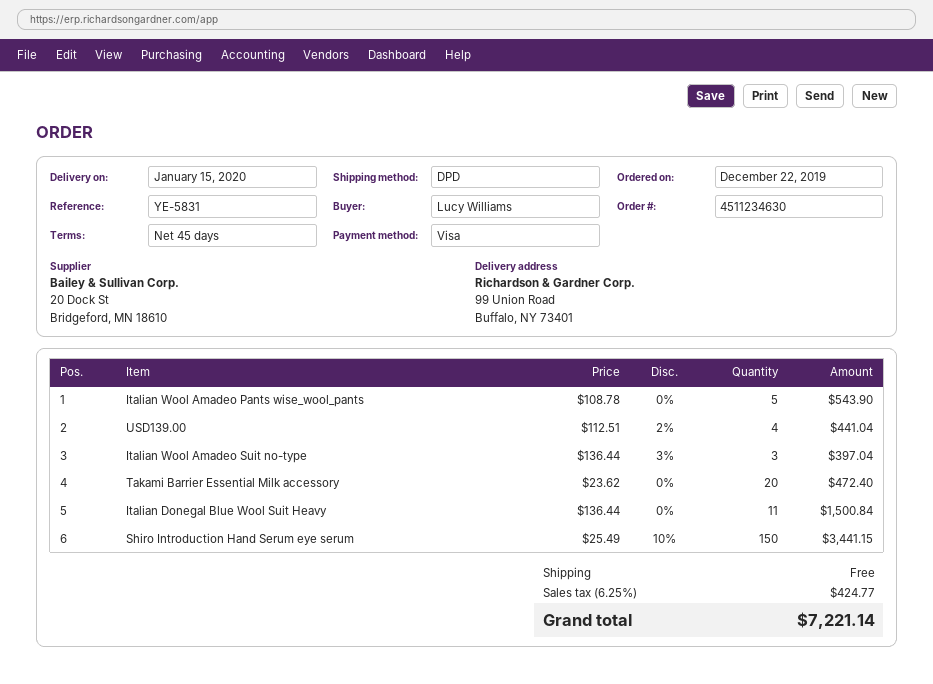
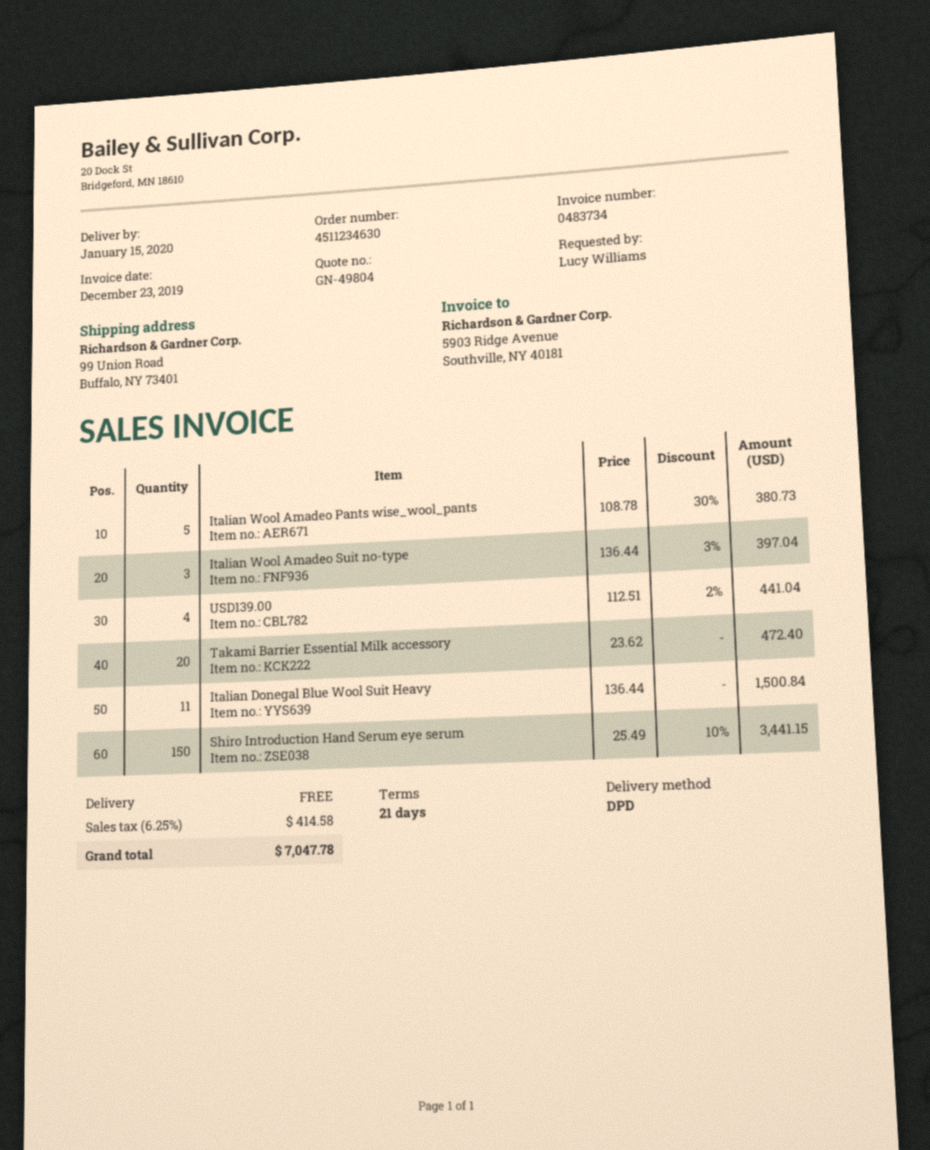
payment terms: 45 days -> 21 days
Italian Wool Amadeo Pants wise_wool_pants: 5 x 108.78 = 543.90 -> 5 x 108.78 - 30% = 380.73
tax: 6.25% = 424.77 -> 6.25% = 414.58
total: 7221.14 -> 7047.78

